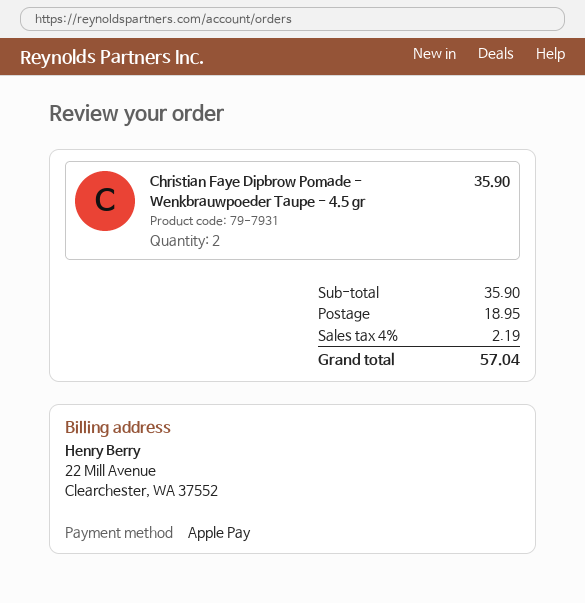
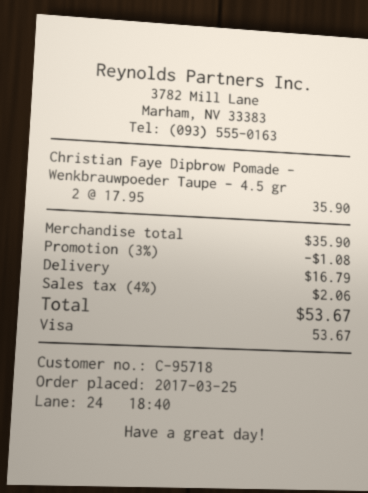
payment method: Apple Pay -> Visa
discount: none -> 3% = 1.08
shipping: 18.95 -> 16.79
tax: 4% = 2.19 -> 4% = 2.06
total: 57.04 -> 53.67

